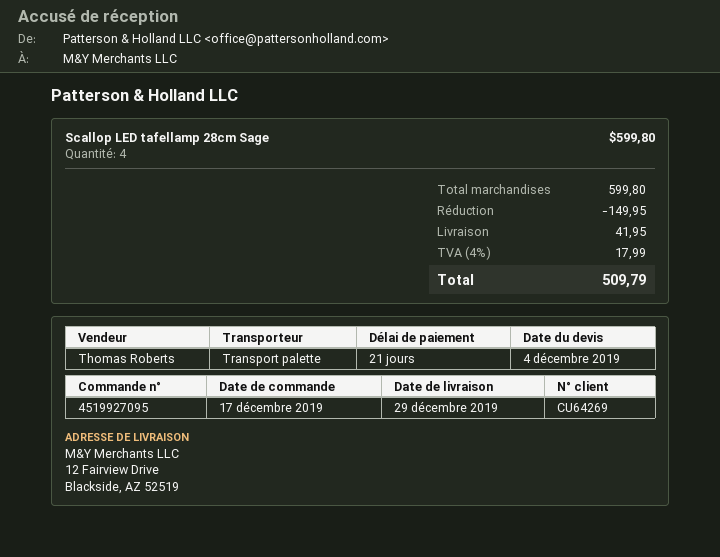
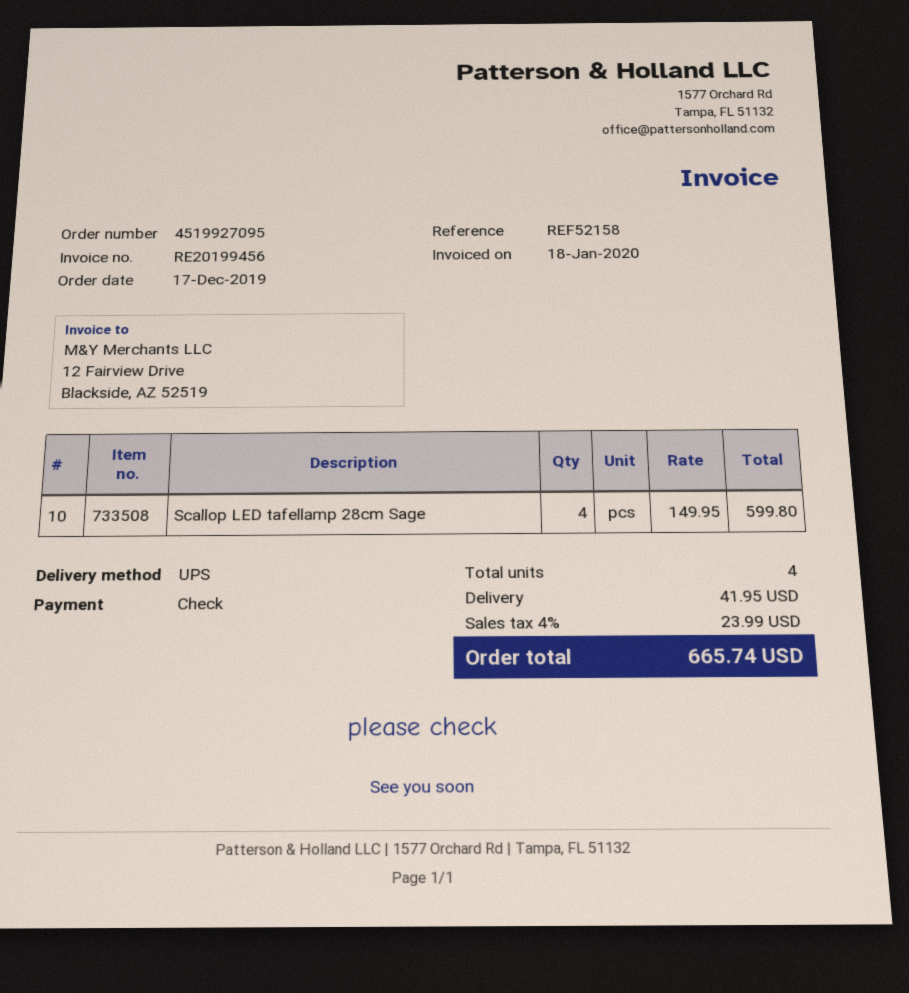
shipping method: pallet freight -> UPS
discount: 149.95 -> none
tax: 4% = 17.99 -> 4% = 23.99
total: 509.79 -> 665.74

